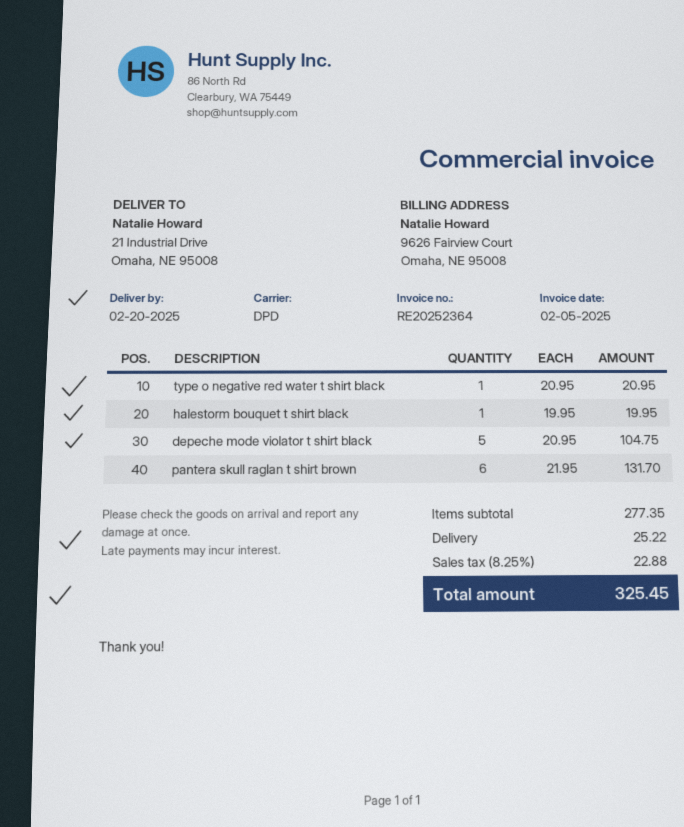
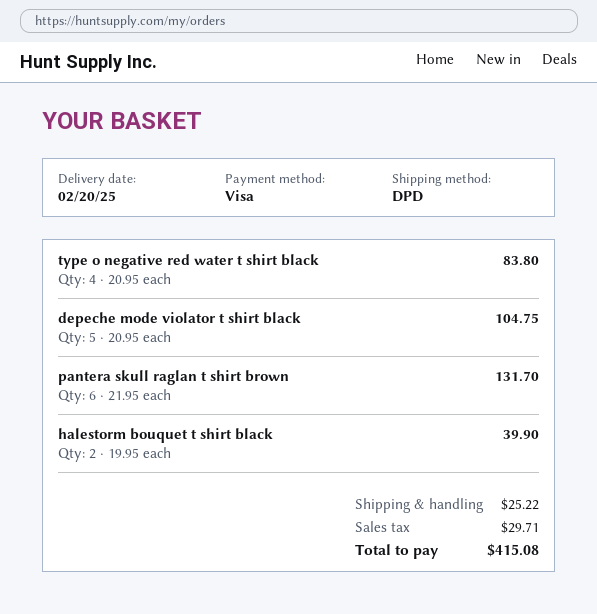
type o negative red water t shirt black: 1 x 20.95 = 20.95 -> 4 x 20.95 = 83.80
halestorm bouquet t shirt black: 1 x 19.95 = 19.95 -> 2 x 19.95 = 39.90
tax: 22.88 -> 29.71
total: 325.45 -> 415.08

